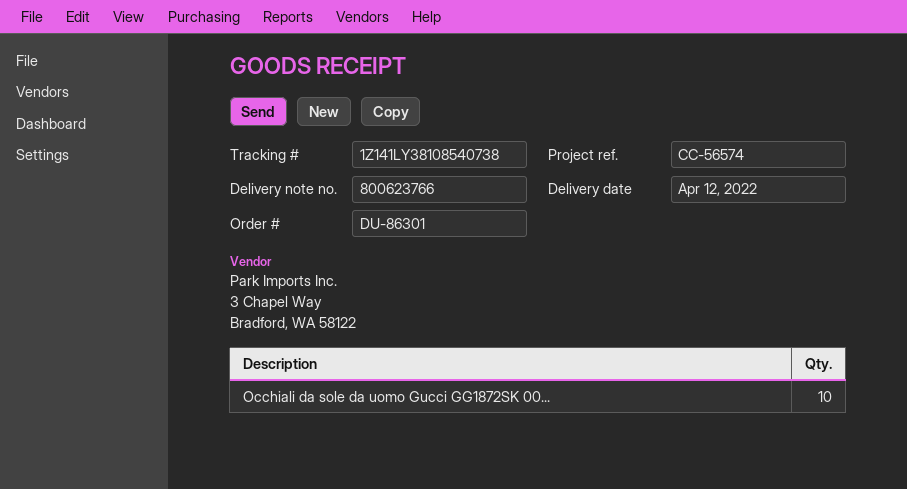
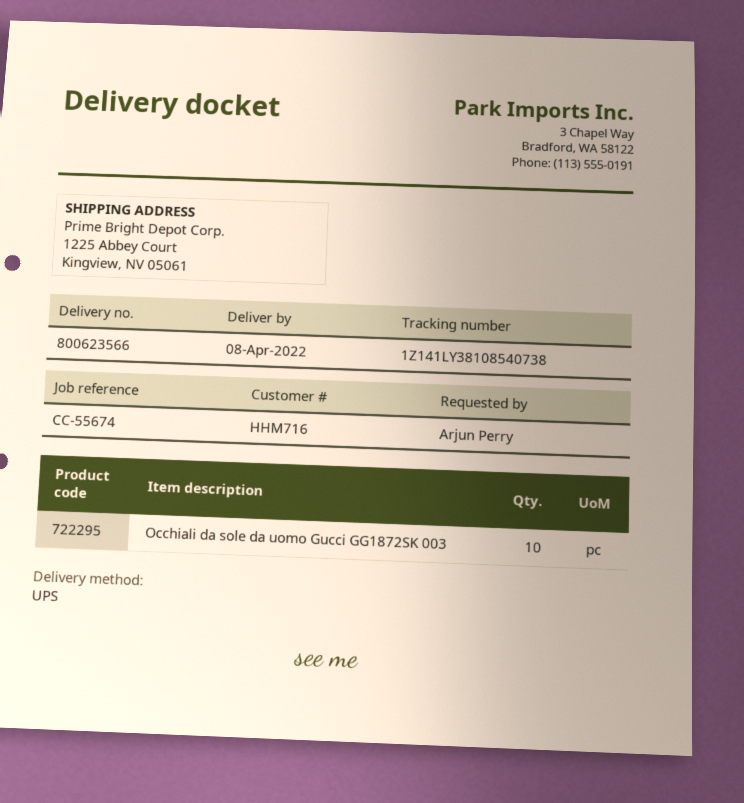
delivery note number: 800623766 -> 800623566
delivery date: 2022-04-12 -> 2022-04-08
reference: CC-56574 -> CC-55674

